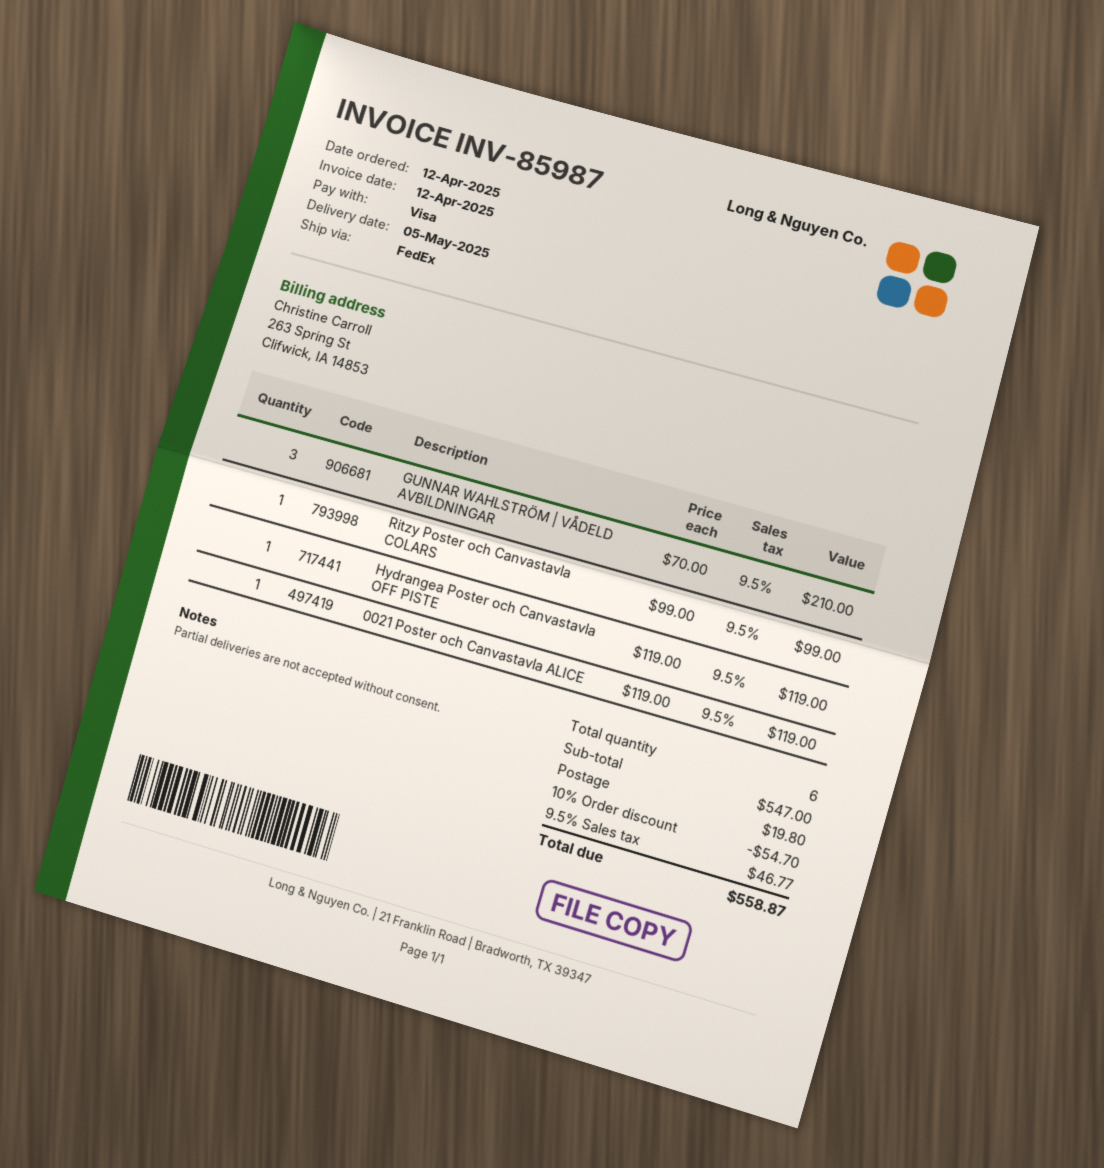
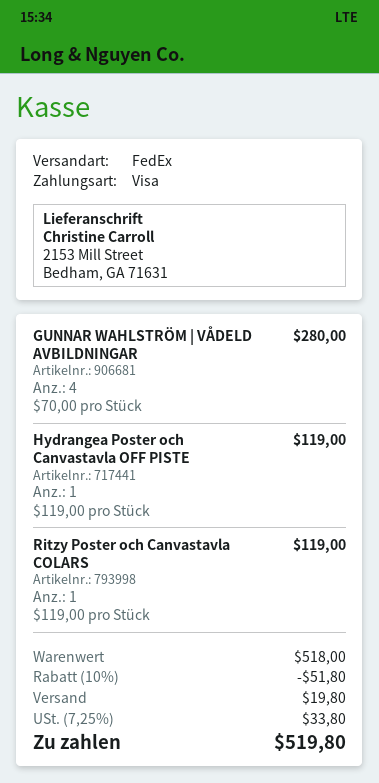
GUNNAR WAHLSTRÖM | VÅDELD AVBILDNINGAR: 3 x 70.00 = 210.00 -> 4 x 70.00 = 280.00
Ritzy Poster och Canvastavla COLARS: 1 x 99.00 = 99.00 -> 1 x 119.00 = 119.00
0021 Poster och Canvastavla ALICE: 1 x 119.00 = 119.00 -> none
subtotal: 547.00 -> 518.00
discount: 10% = 54.70 -> 10% = 51.80
tax: 9.5% = 46.77 -> 7.25% = 33.80
total: 558.87 -> 519.80

